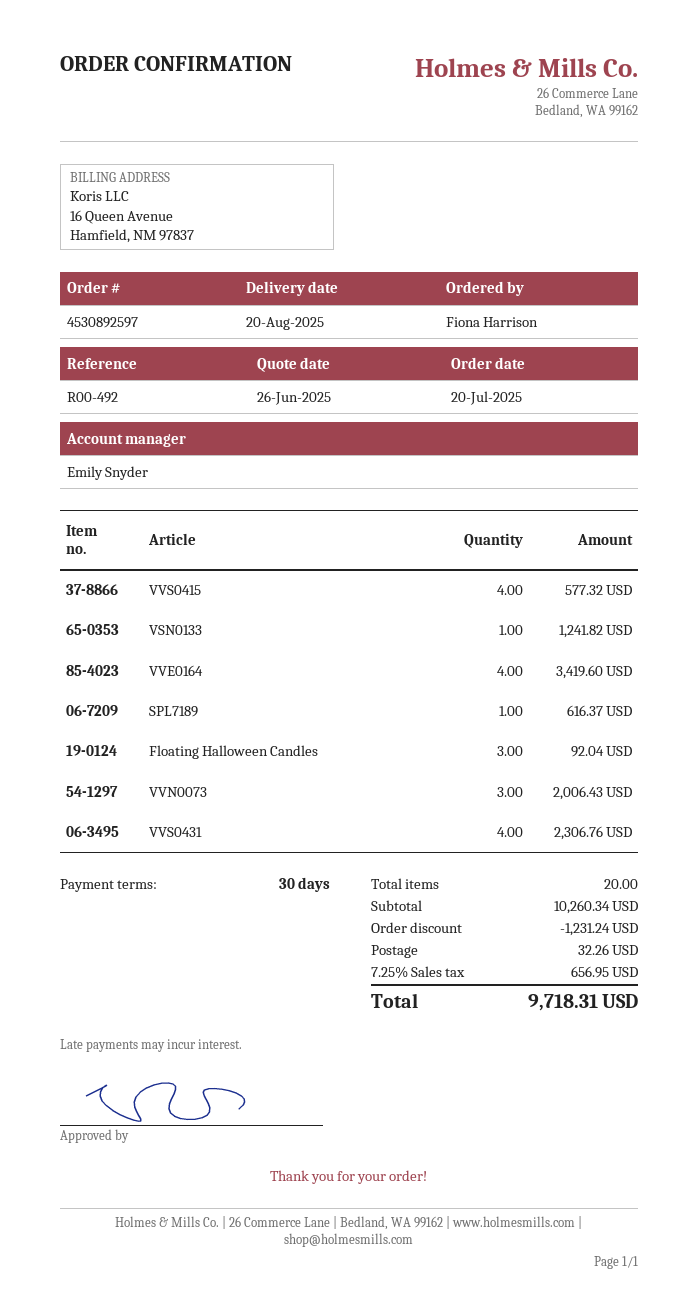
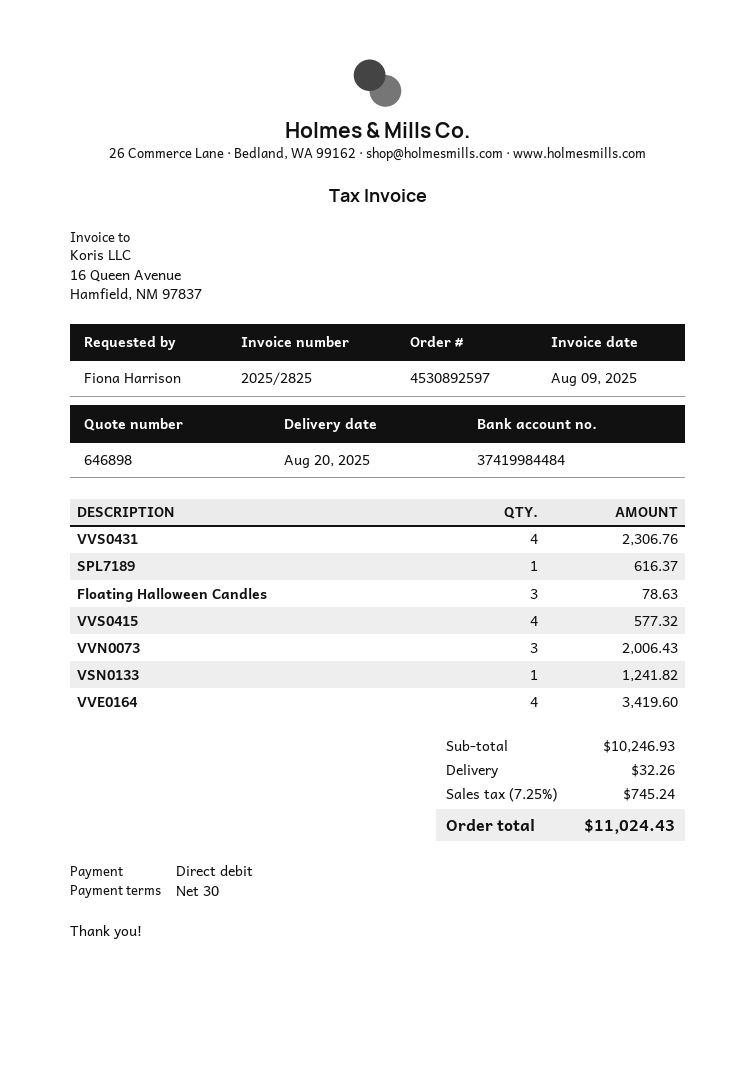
Floating Halloween Candles: 3 for 92.04 -> 3 for 78.63
subtotal: 10260.34 -> 10246.93
discount: 1231.24 -> none
tax: 7.25% = 656.95 -> 7.25% = 745.24
total: 9718.31 -> 11024.43

